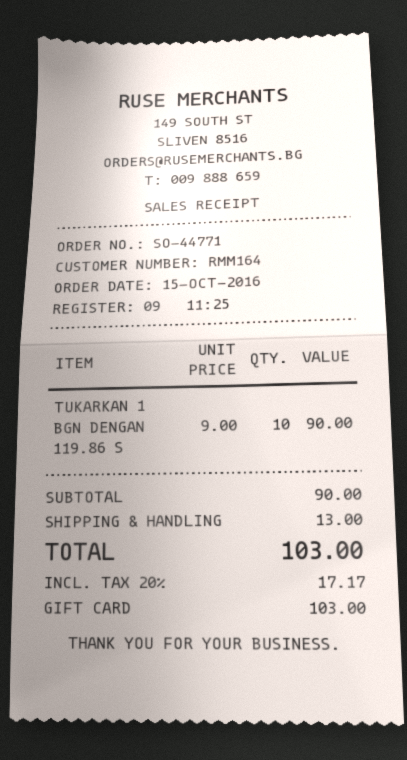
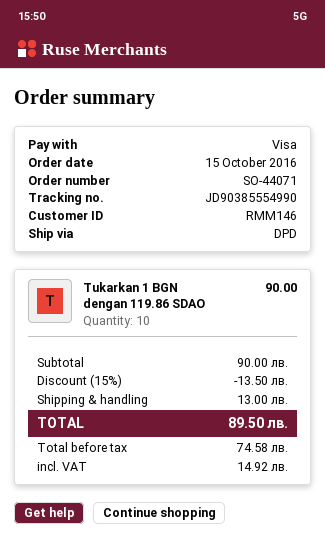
order number: SO-44771 -> SO-44071
customer number: RMM164 -> RMM146
payment method: gift card -> Visa
discount: none -> 15% = 13.50
tax: 17.17 -> 14.92
total: 103.00 -> 89.50

